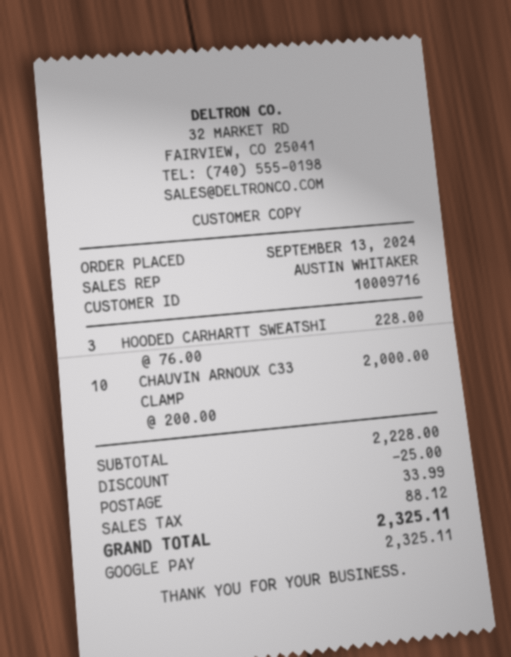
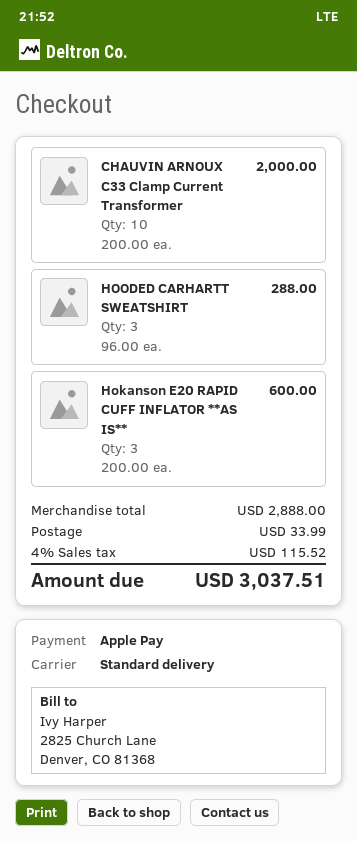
payment method: Google Pay -> Apple Pay
HOODED CARHARTT SWEATSHI: 3 x 76.00 = 228.00 -> 3 x 96.00 = 288.00
Hokanson E20 RAPID CUFF INFLATOR **AS IS**: none -> 3 x 200.00 = 600.00
subtotal: 2228.00 -> 2888.00
discount: 25.00 -> none
tax: 88.12 -> 115.52
total: 2325.11 -> 3037.51

